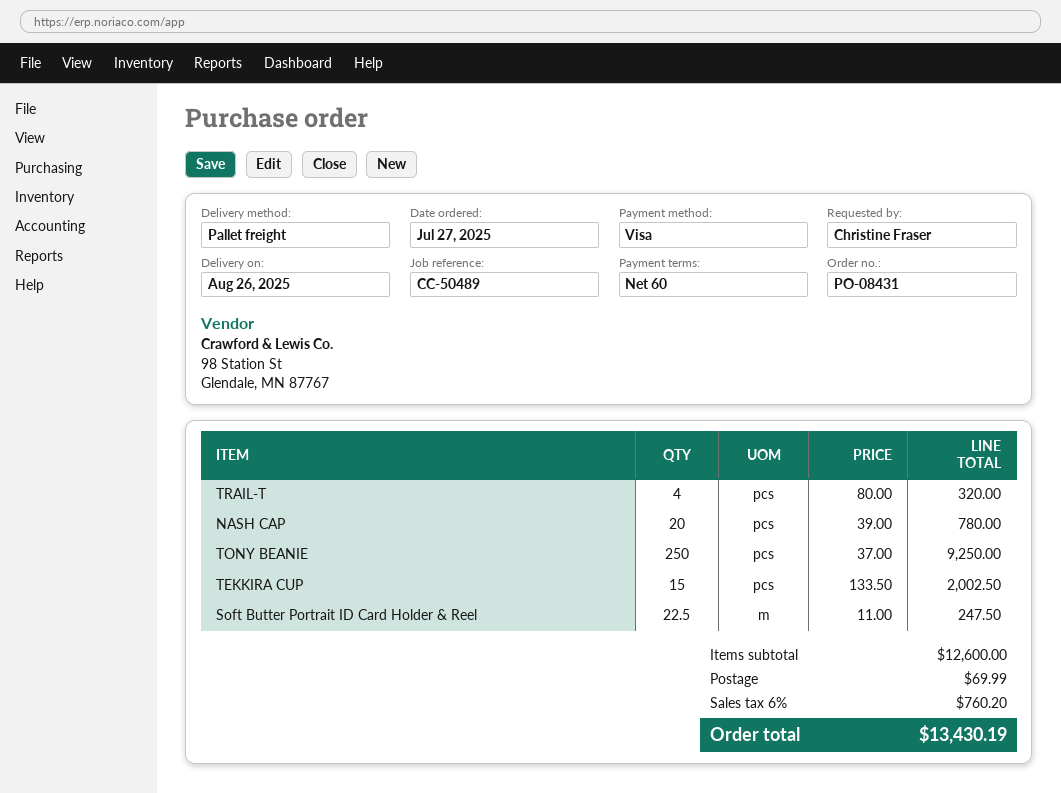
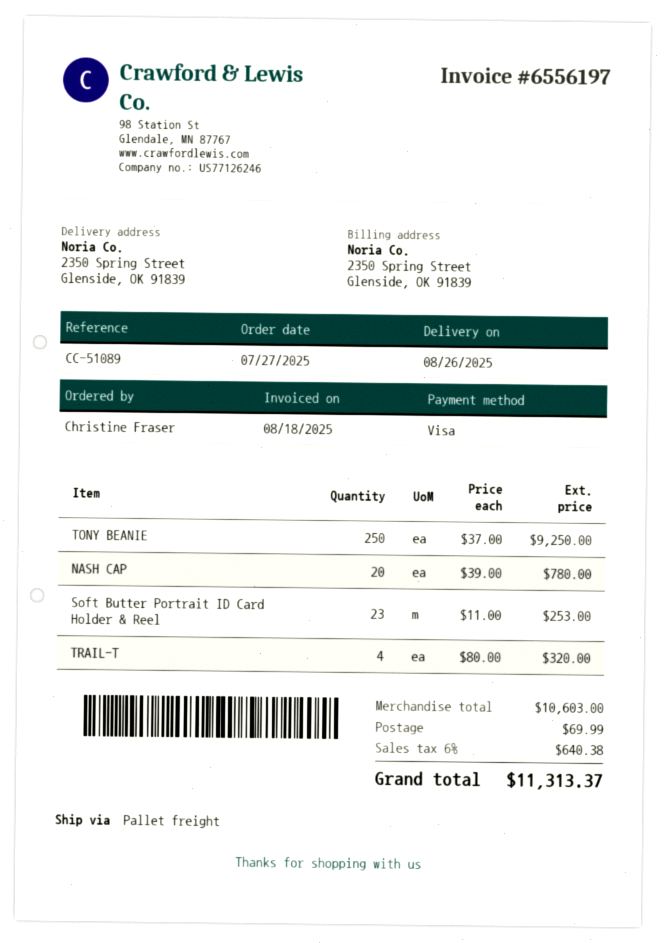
reference: CC-50489 -> CC-51089
TEKKIRA CUP: 15 x 133.50 = 2002.50 -> none
Soft Butter Portrait ID Card Holder & Reel: 22.5 x 11.00 = 247.50 -> 23 x 11.00 = 253.00
subtotal: 12600.00 -> 10603.00
tax: 6% = 760.20 -> 6% = 640.38
total: 13430.19 -> 11313.37

